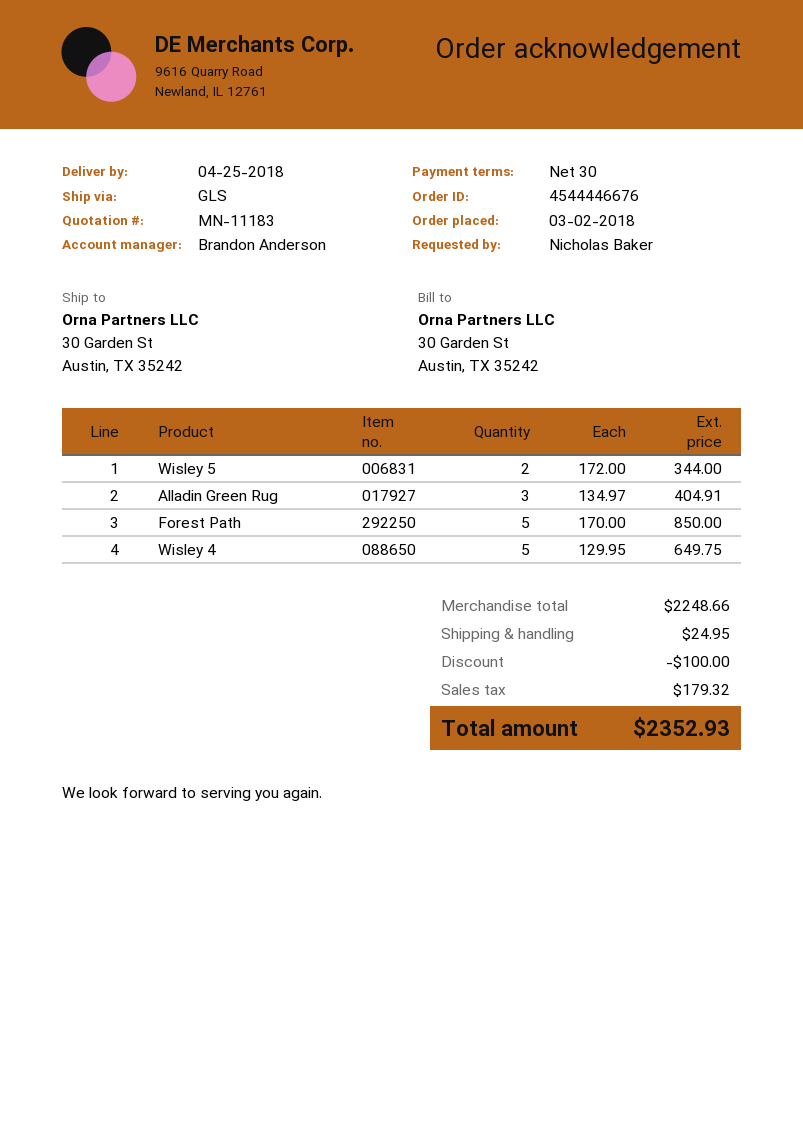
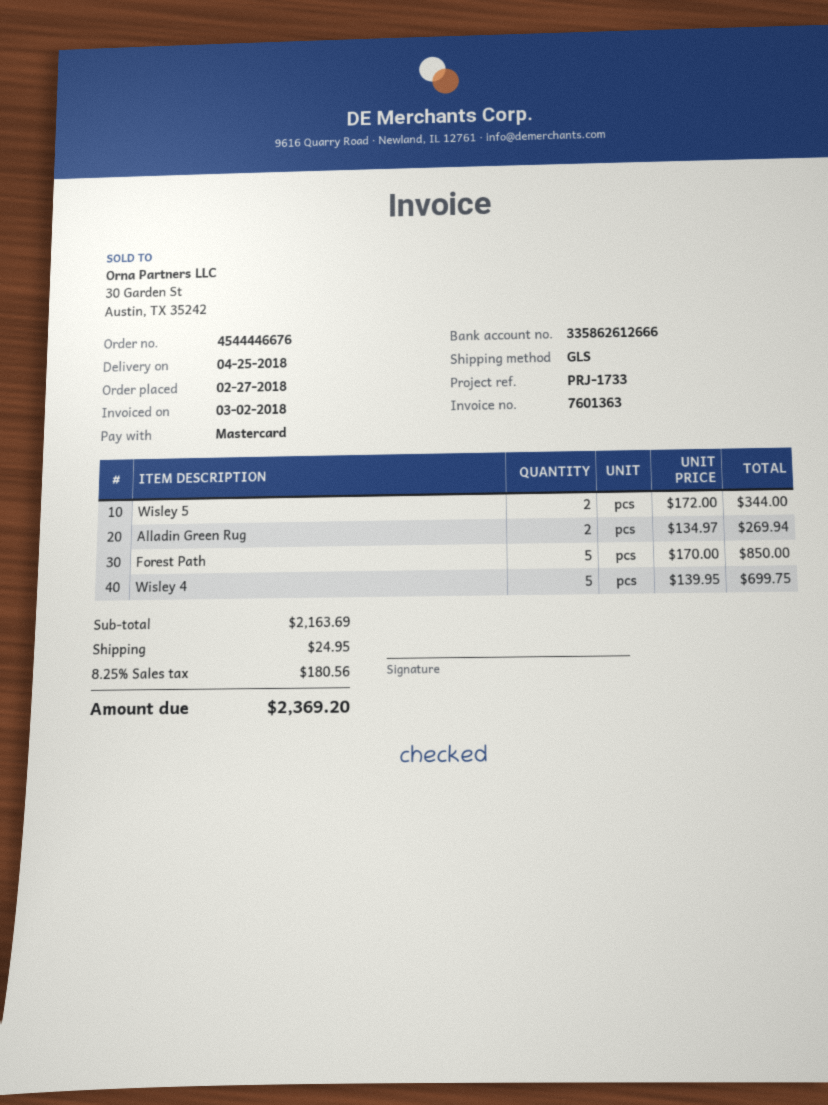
order date: 2018-03-02 -> 2018-02-27
Alladin Green Rug: 3 x 134.97 = 404.91 -> 2 x 134.97 = 269.94
Wisley 4: 5 x 129.95 = 649.75 -> 5 x 139.95 = 699.75
subtotal: 2248.66 -> 2163.69
discount: 100.00 -> none
tax: 179.32 -> 180.56
total: 2352.93 -> 2369.20

